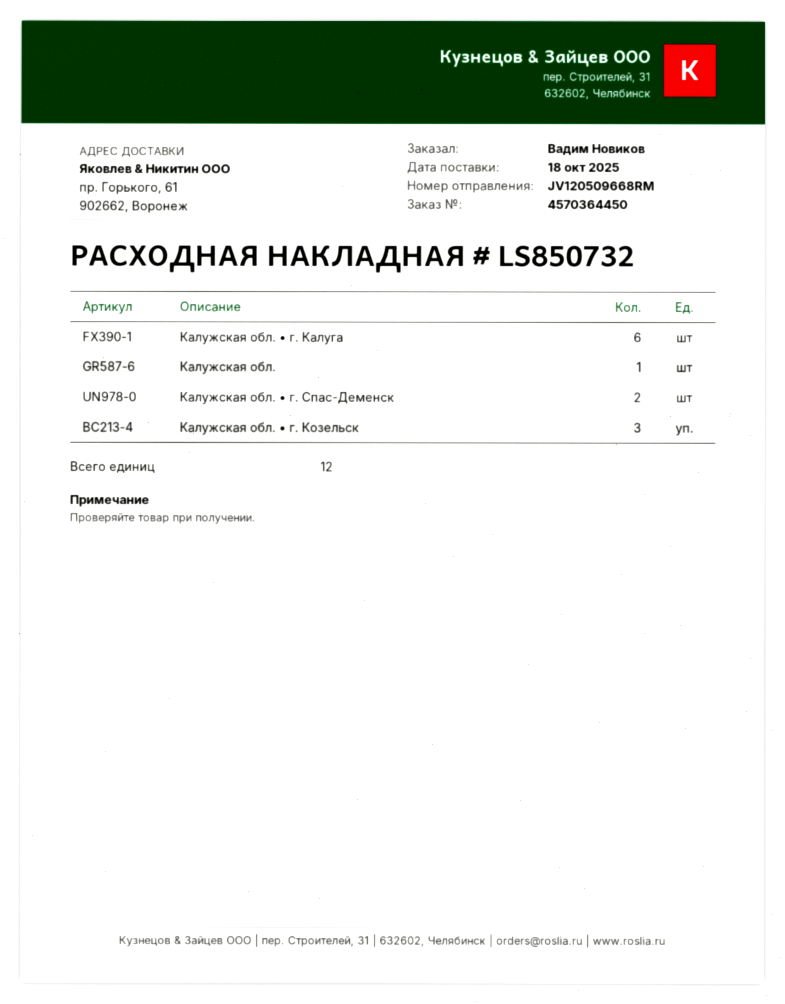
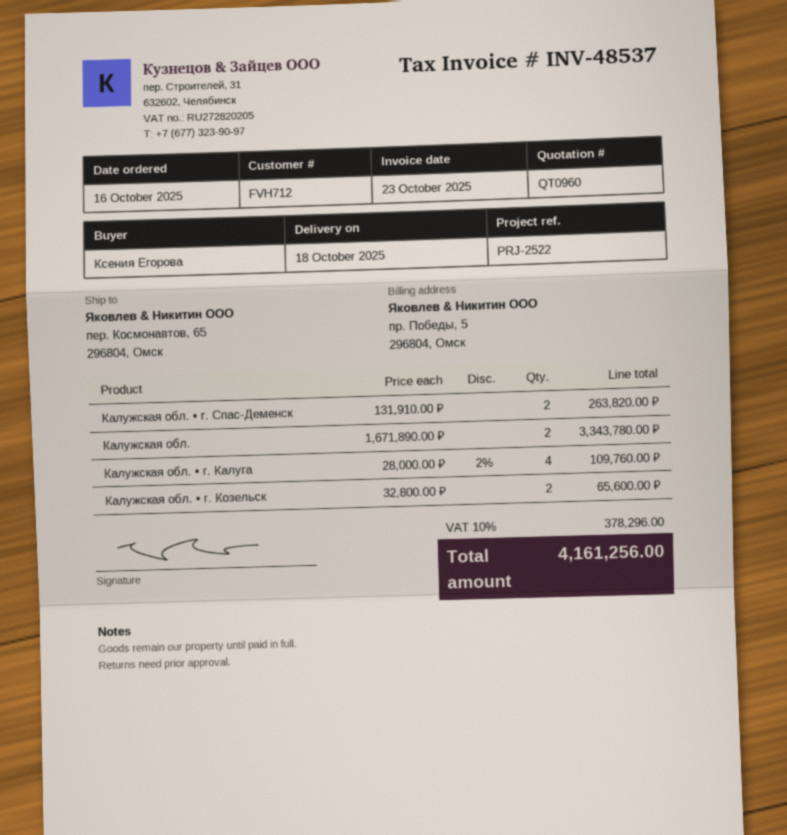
ordered by: Вадим Новиков -> Ксения Егорова
ship to: пр. Горького, 61, 902662, Воронеж -> пер. Космонавтов, 65, 296804, Омск
Калужская обл. • г. Калуга: 6 -> 4
Калужская обл.: 1 -> 2
Калужская обл. • г. Козельск: 3 -> 2

